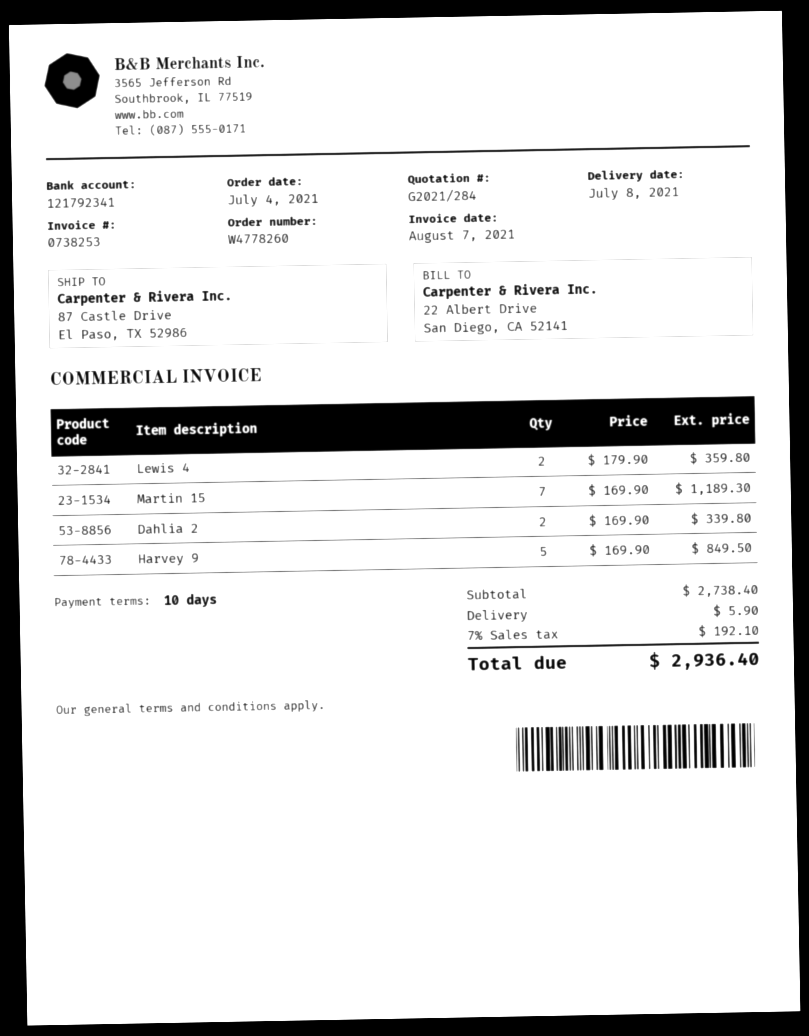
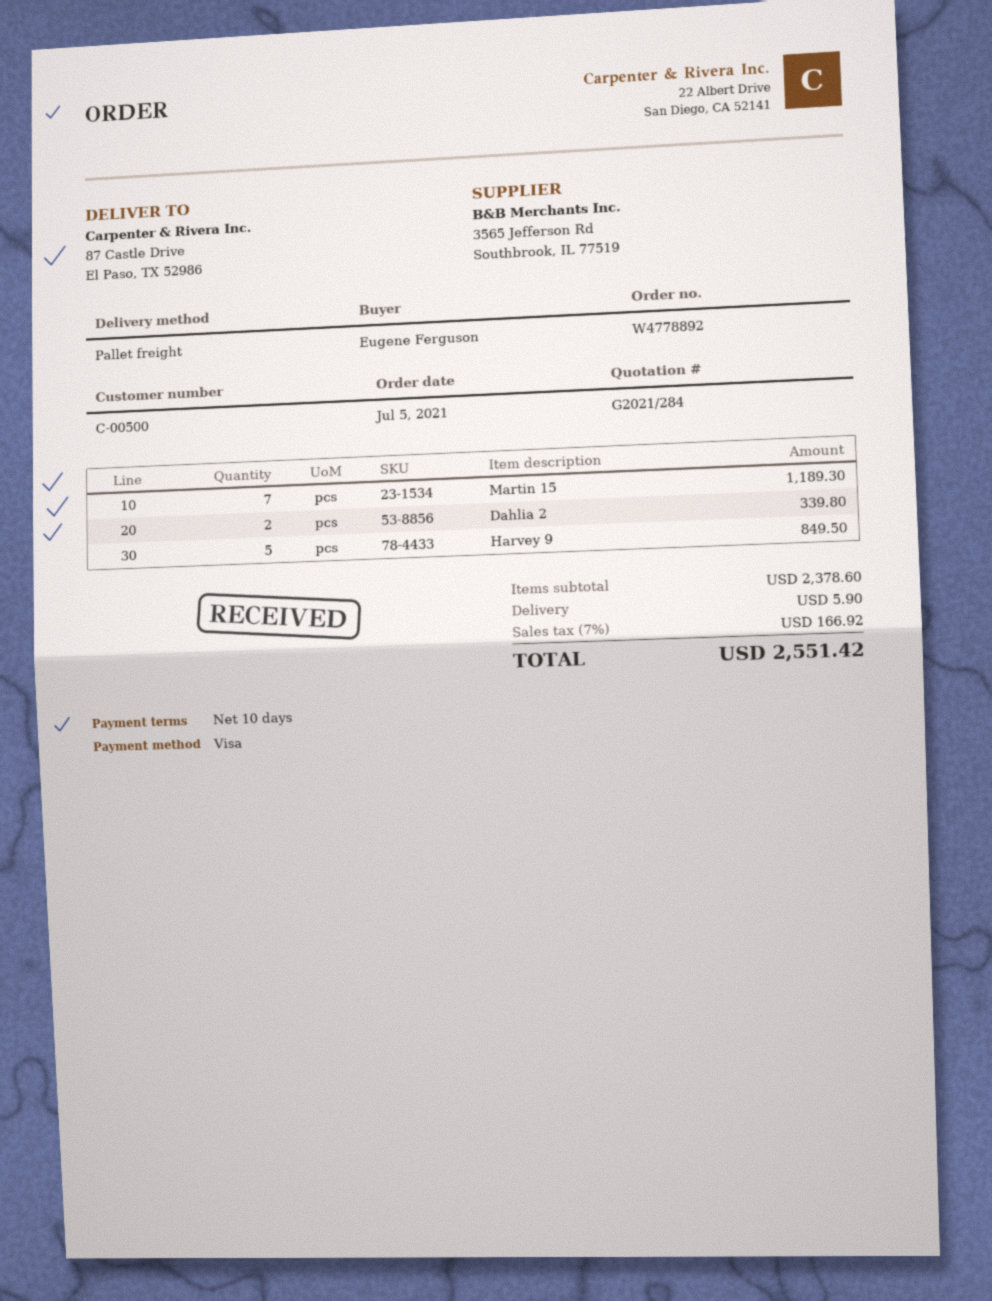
order number: W4778260 -> W4778892
order date: 2021-07-04 -> 2021-07-05
Lewis 4: 2 for 359.80 -> none
subtotal: 2738.40 -> 2378.60
tax: 7% = 192.10 -> 7% = 166.92
total: 2936.40 -> 2551.42

